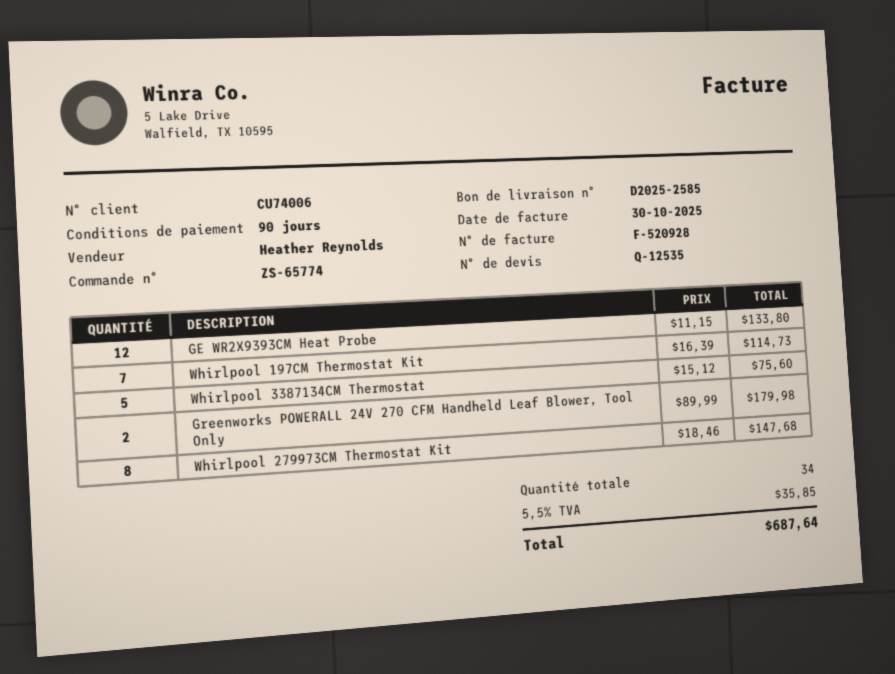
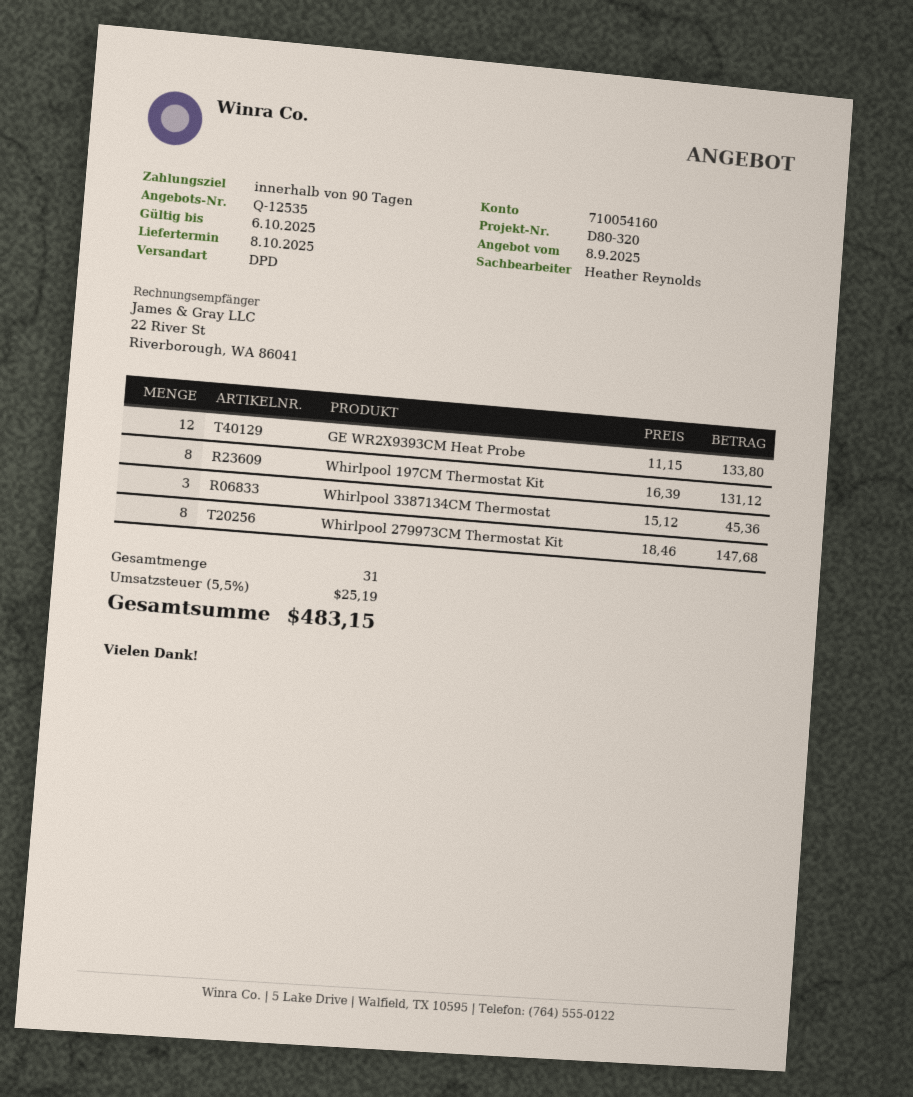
Whirlpool 197CM Thermostat Kit: 7 x 16.39 = 114.73 -> 8 x 16.39 = 131.12
Whirlpool 3387134CM Thermostat: 5 x 15.12 = 75.60 -> 3 x 15.12 = 45.36
Greenworks POWERALL 24V 270 CFM Handheld Leaf Blower, Tool Only: 2 x 89.99 = 179.98 -> none
total quantity: 34 -> 31
tax: 5.5% = 35.85 -> 5.5% = 25.19
total: 687.64 -> 483.15

